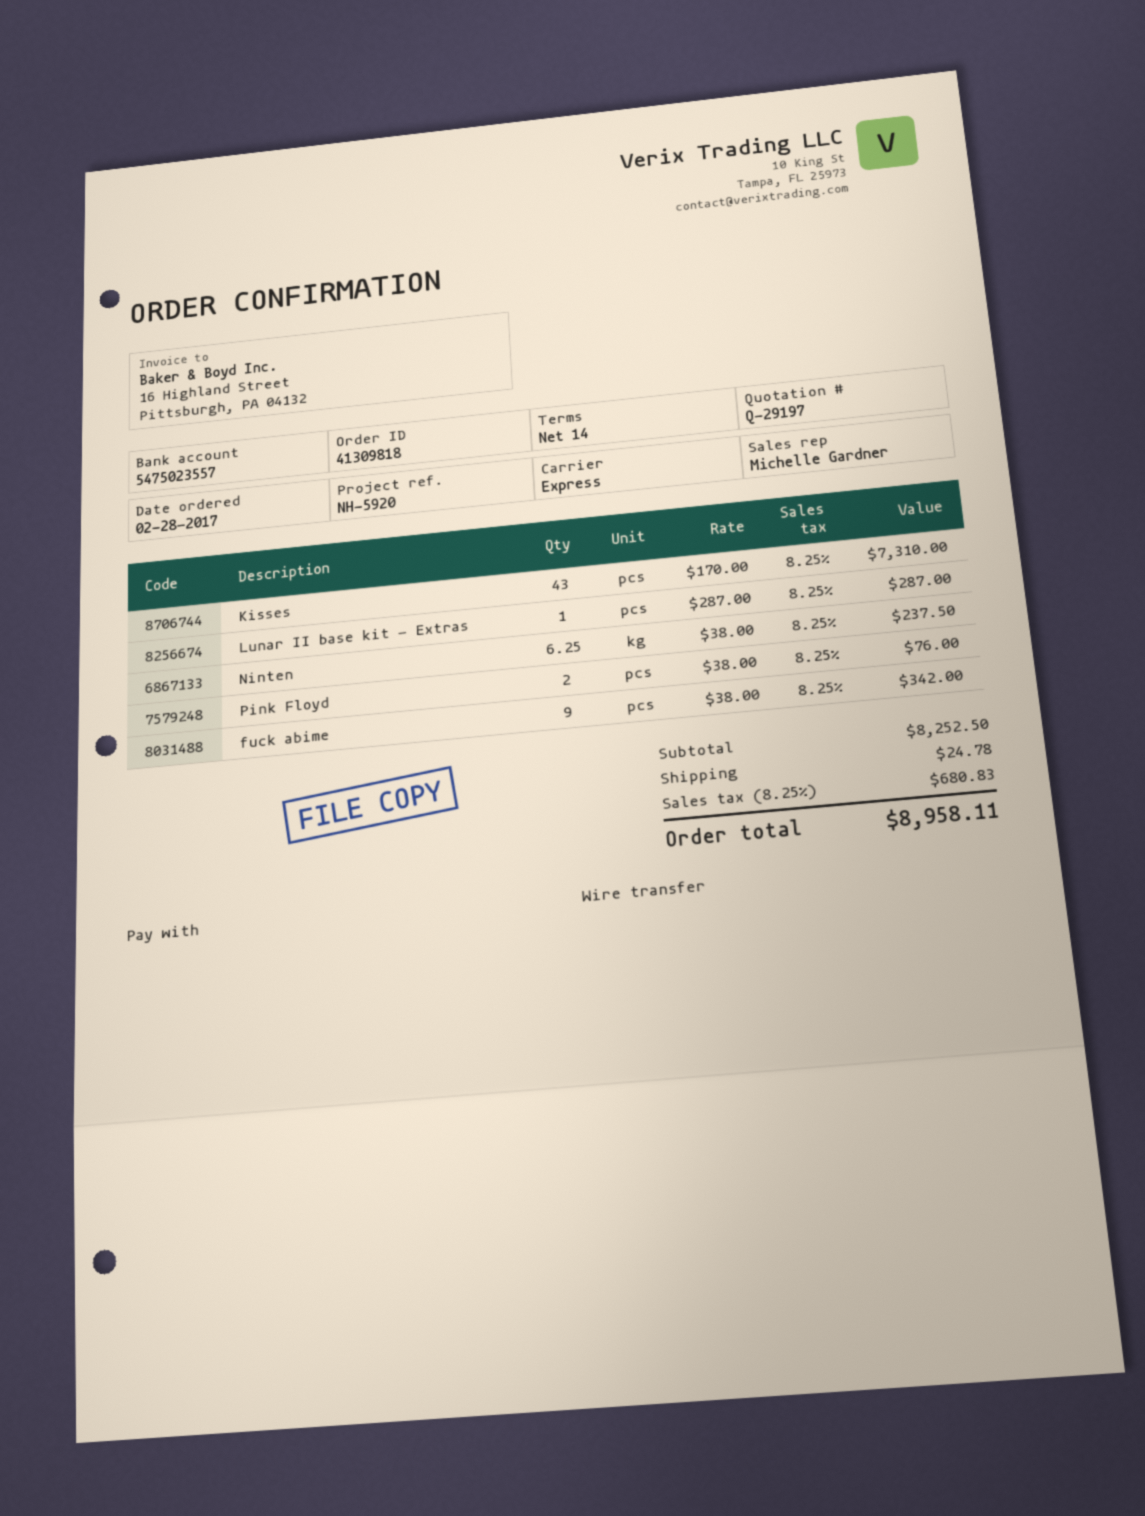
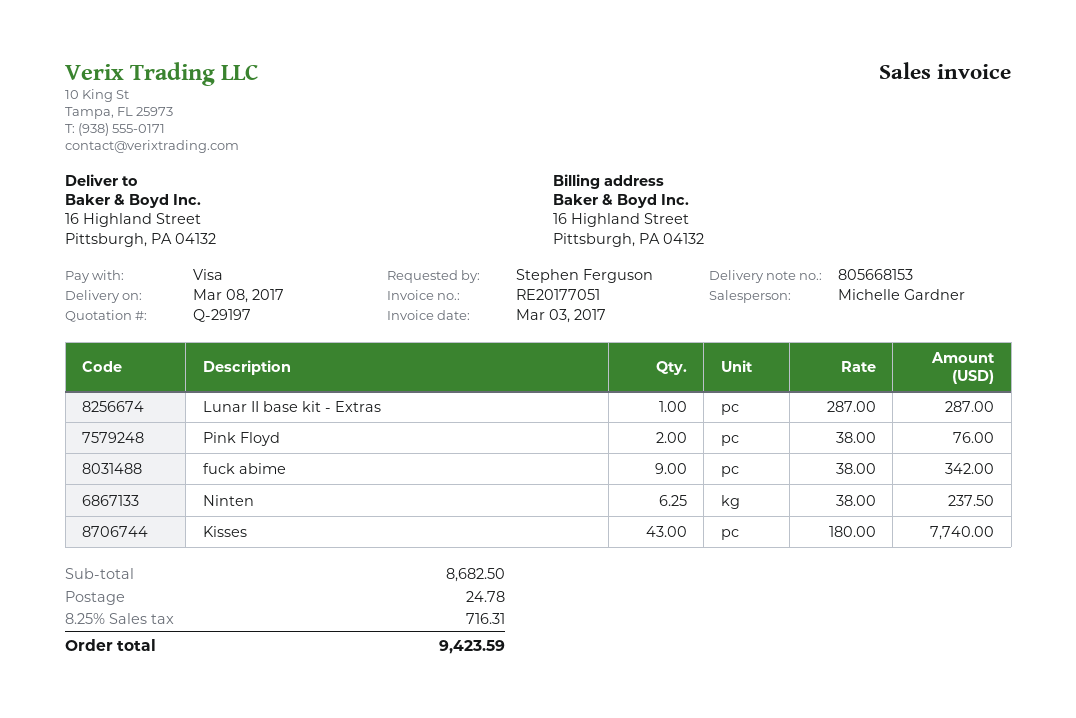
payment method: bank transfer -> Visa
Kisses: 43 x 170.00 = 7310.00 -> 43 x 180.00 = 7740.00
subtotal: 8252.50 -> 8682.50
tax: 8.25% = 680.83 -> 8.25% = 716.31
total: 8958.11 -> 9423.59

